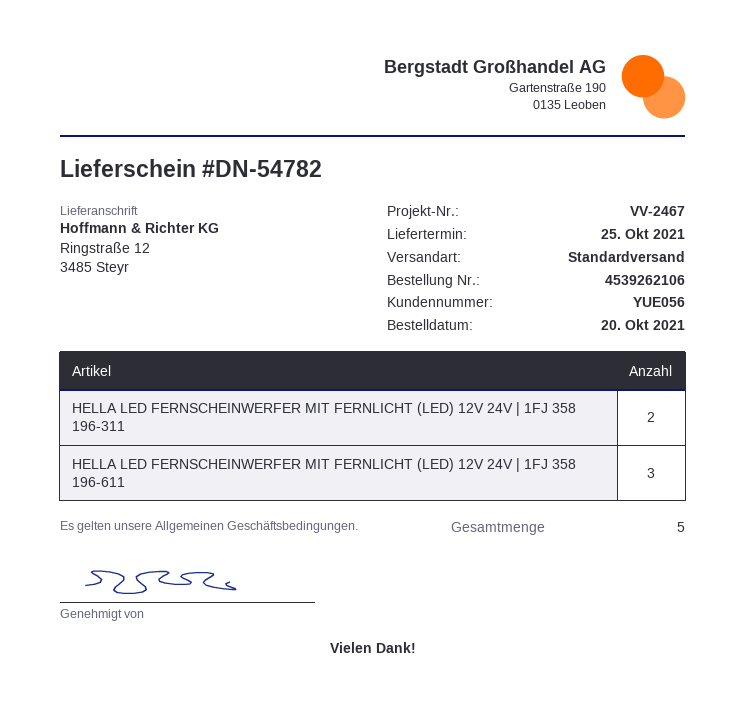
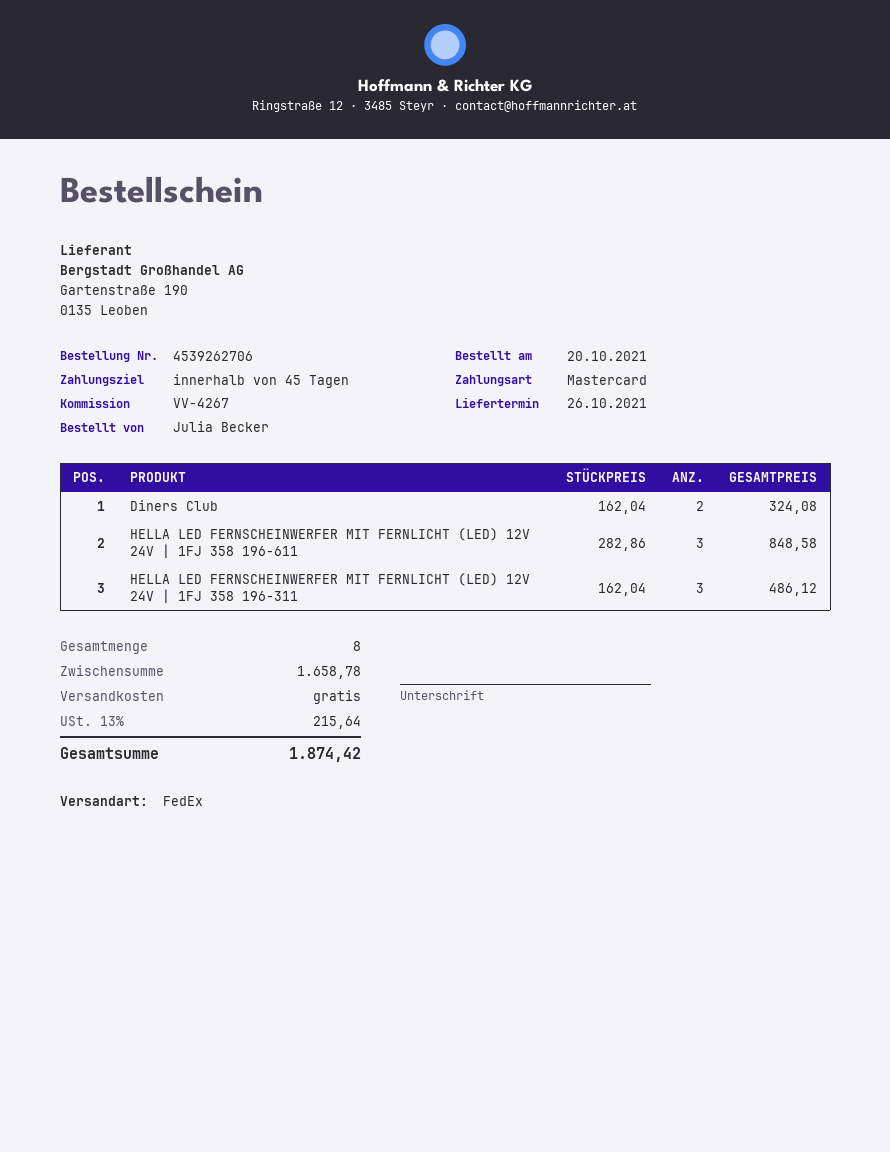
order number: 4539262106 -> 4539262706
delivery date: 2021-10-25 -> 2021-10-26
reference: VV-2467 -> VV-4267
shipping method: standard -> FedEx
HELLA LED FERNSCHEINWERFER MIT FERNLICHT (LED) 12V 24V | 1FJ 358 196-311: 2 -> 3
Diners Club: none -> 2
total quantity: 5 -> 8

